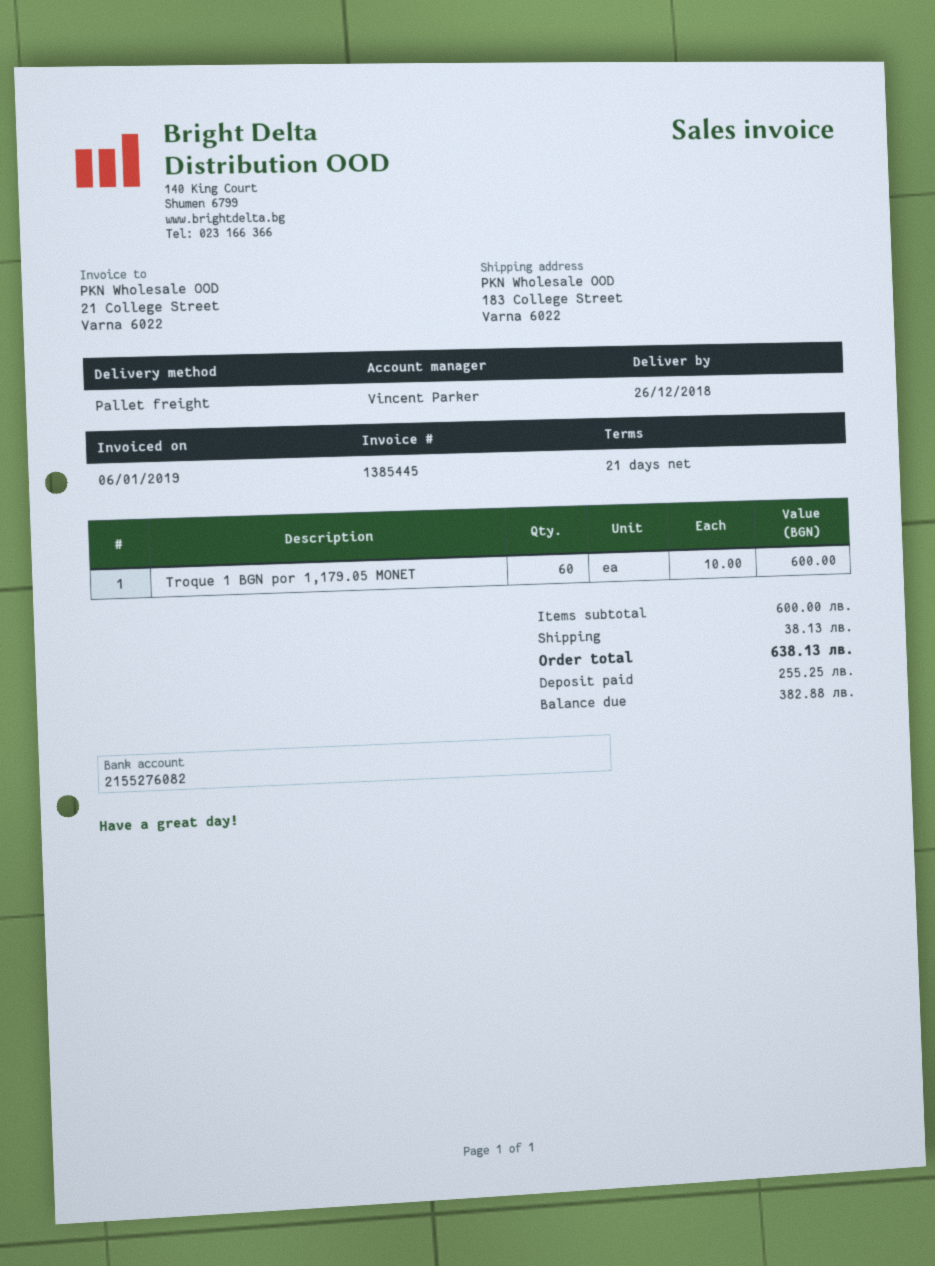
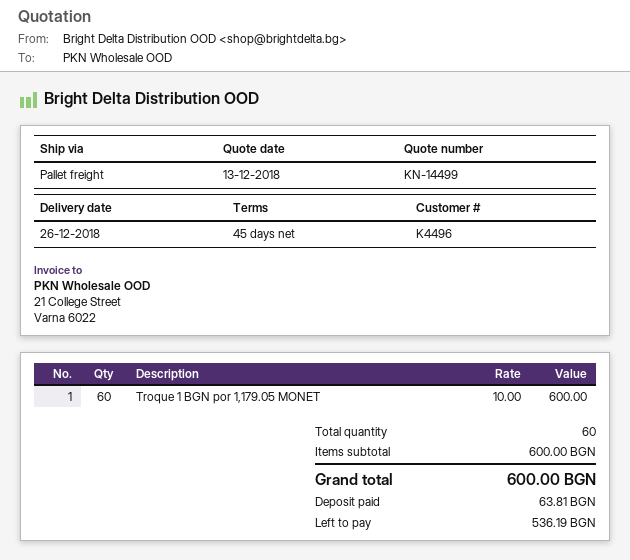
payment terms: 21 days -> 45 days
shipping: 38.13 -> none
total: 638.13 -> 600.00
deposit: 255.25 -> 63.81
balance: 382.88 -> 536.19

